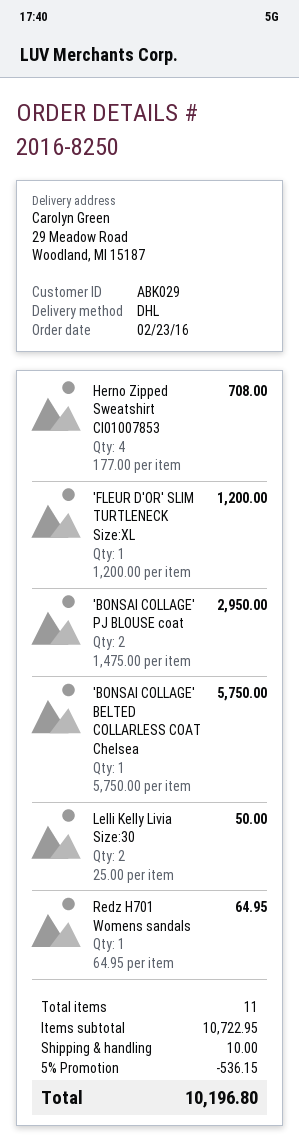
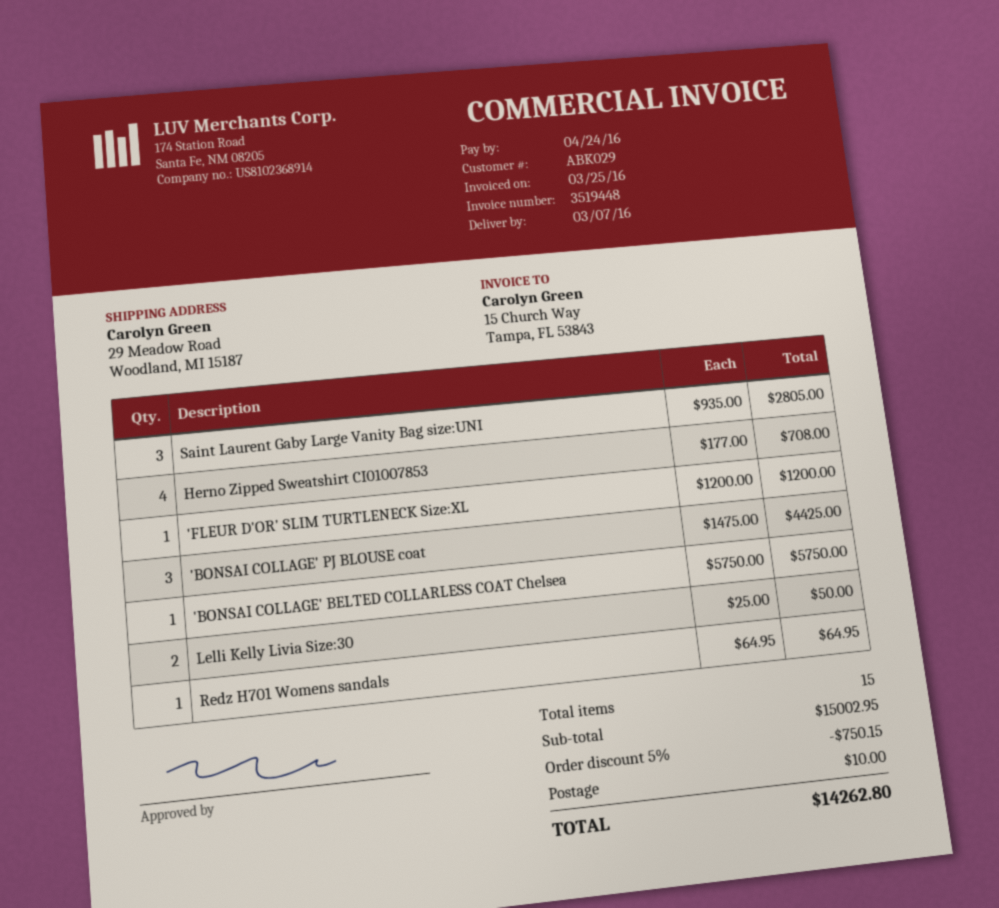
'BONSAI COLLAGE' PJ BLOUSE coat: 2 x 1475.00 = 2950.00 -> 3 x 1475.00 = 4425.00
Saint Laurent Gaby Large Vanity Bag size:UNI: none -> 3 x 935.00 = 2805.00
total quantity: 11 -> 15
subtotal: 10722.95 -> 15002.95
discount: 5% = 536.15 -> 5% = 750.15
total: 10196.80 -> 14262.80

